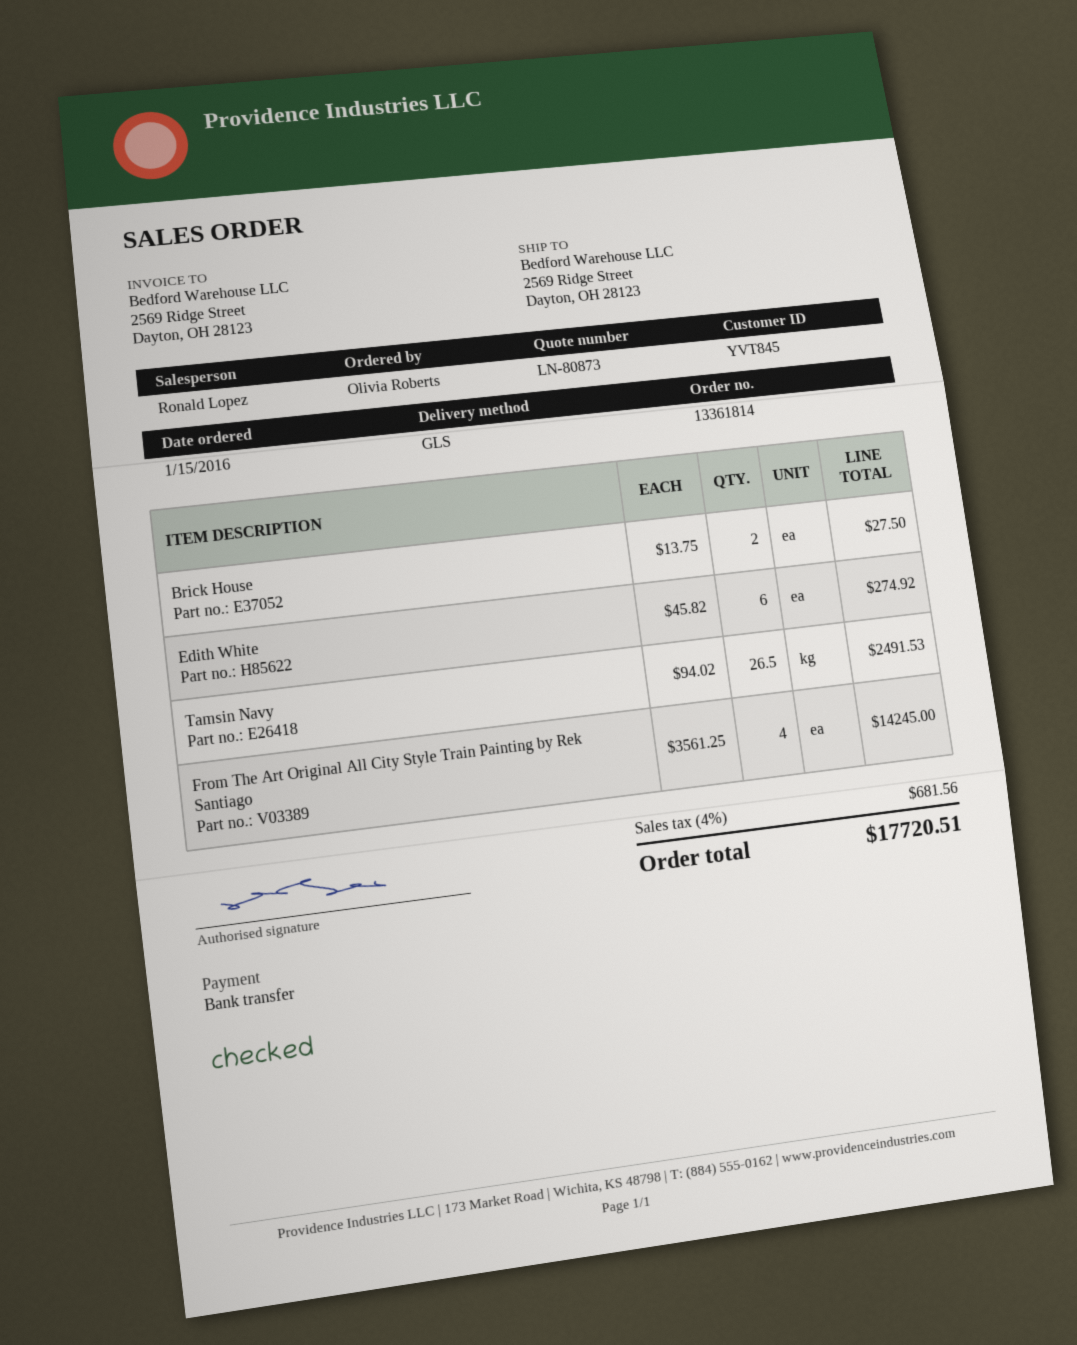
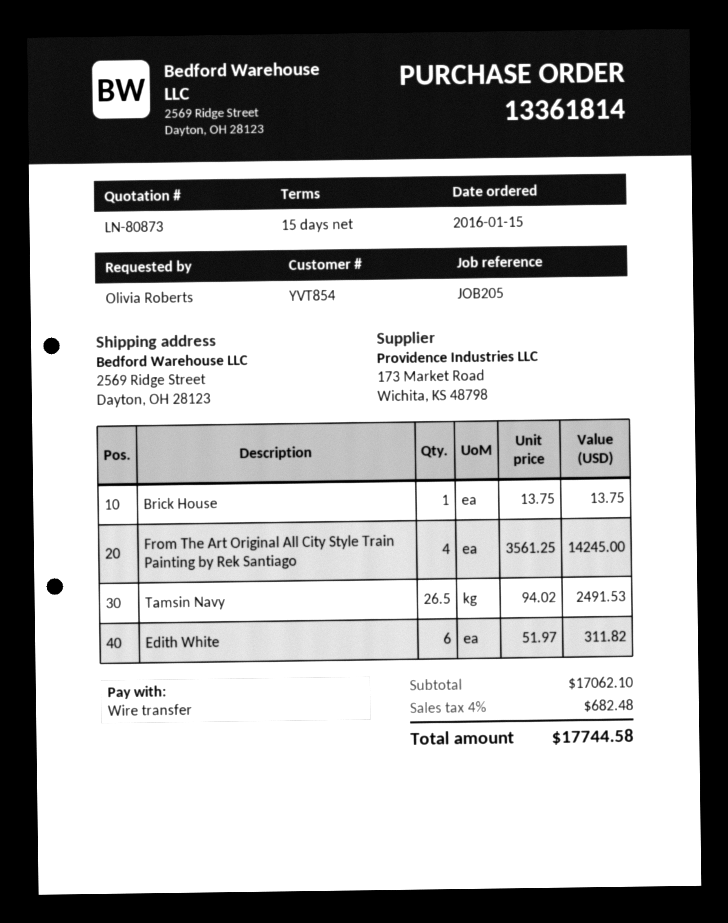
customer number: YVT845 -> YVT854
Brick House: 2 x 13.75 = 27.50 -> 1 x 13.75 = 13.75
Edith White: 6 x 45.82 = 274.92 -> 6 x 51.97 = 311.82
tax: 4% = 681.56 -> 4% = 682.48
total: 17720.51 -> 17744.58

